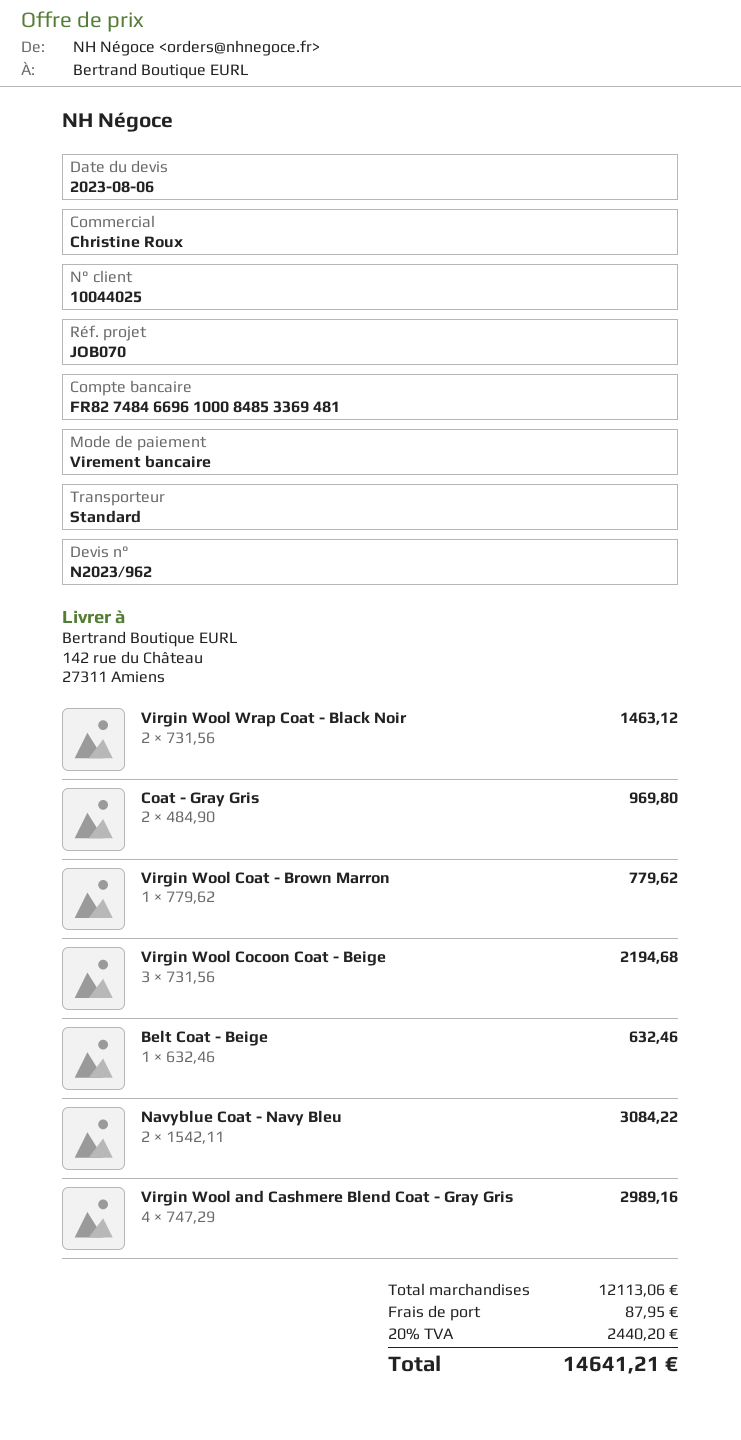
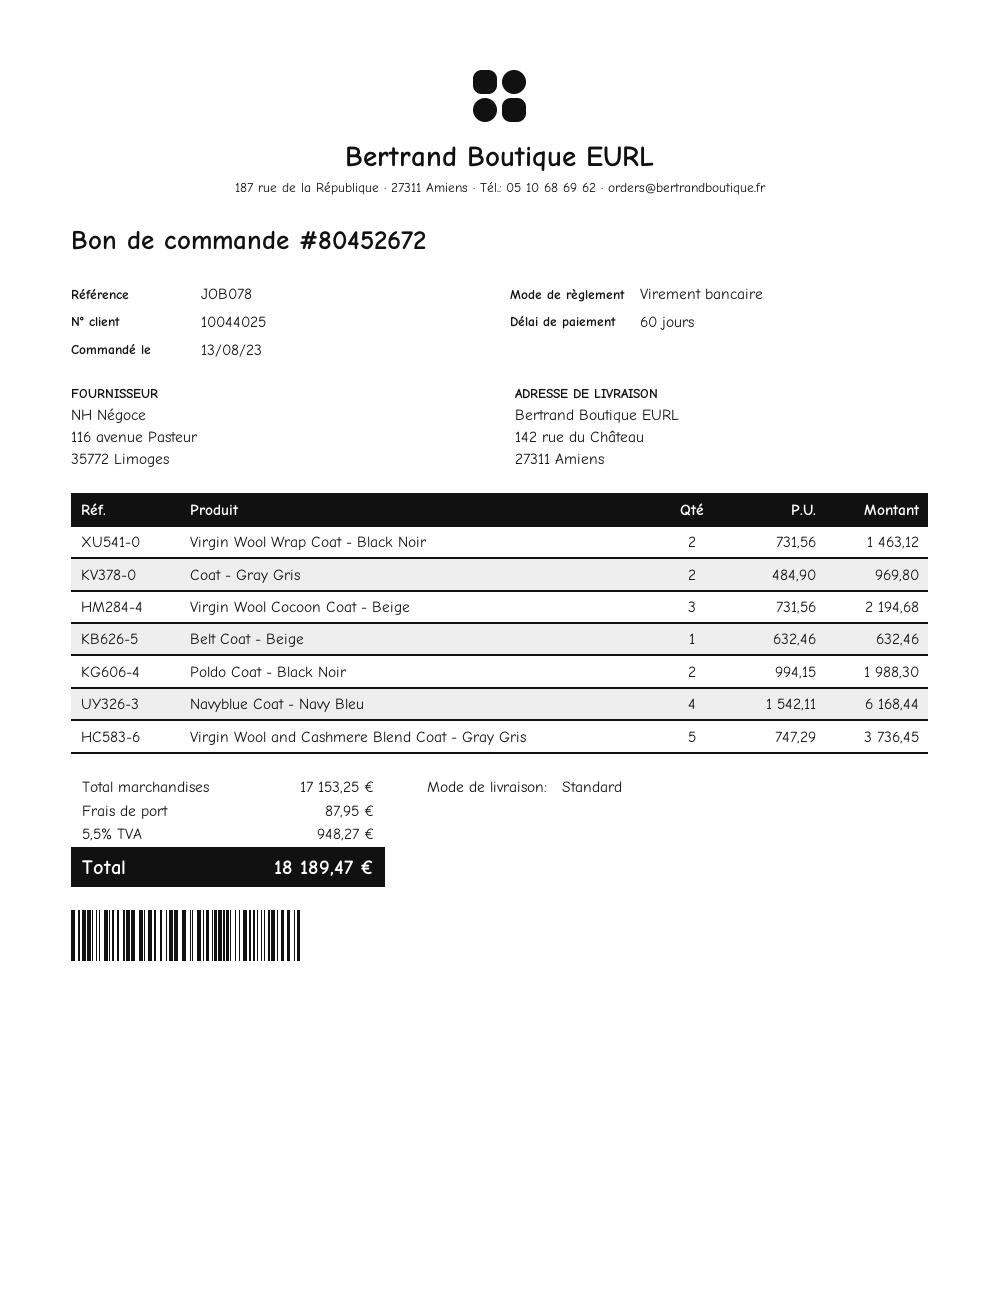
reference: JOB070 -> JOB078
Virgin Wool Coat - Brown Marron: 1 x 779.62 = 779.62 -> none
Navyblue Coat - Navy Bleu: 2 x 1542.11 = 3084.22 -> 4 x 1542.11 = 6168.44
Virgin Wool and Cashmere Blend Coat - Gray Gris: 4 x 747.29 = 2989.16 -> 5 x 747.29 = 3736.45
Poldo Coat - Black Noir: none -> 2 x 994.15 = 1988.30
subtotal: 12113.06 -> 17153.25
tax: 20% = 2440.20 -> 5.5% = 948.27
total: 14641.21 -> 18189.47

